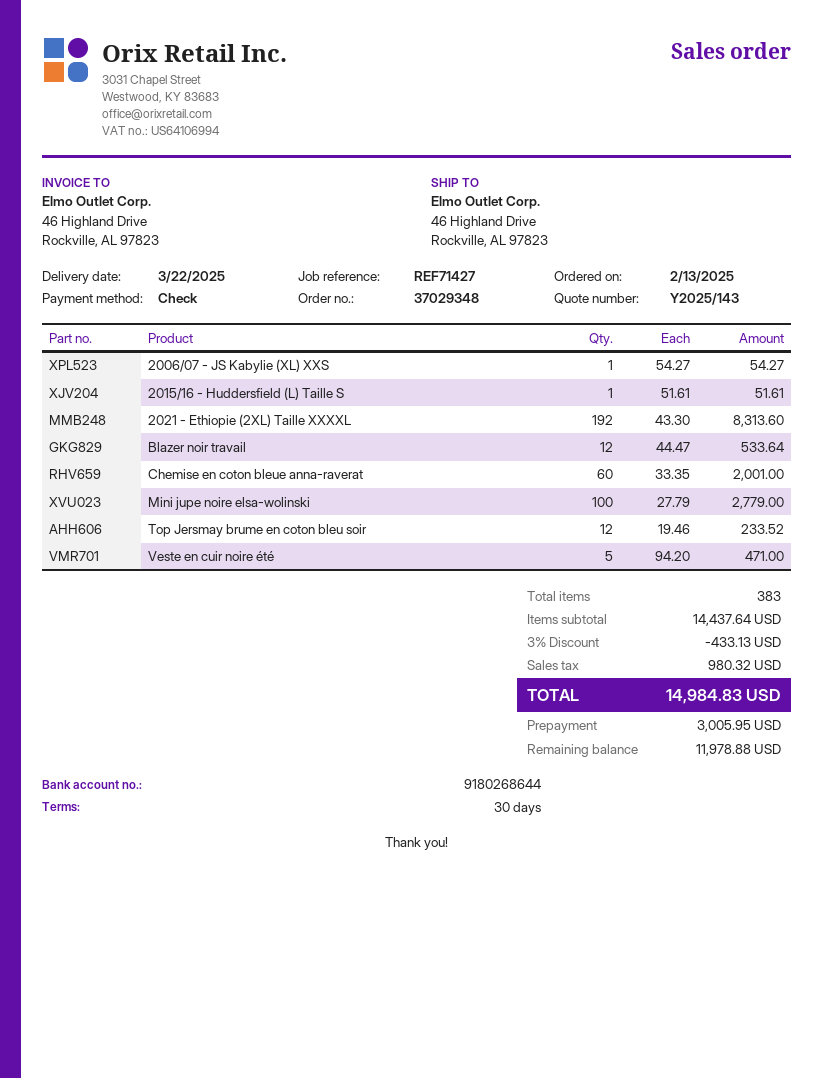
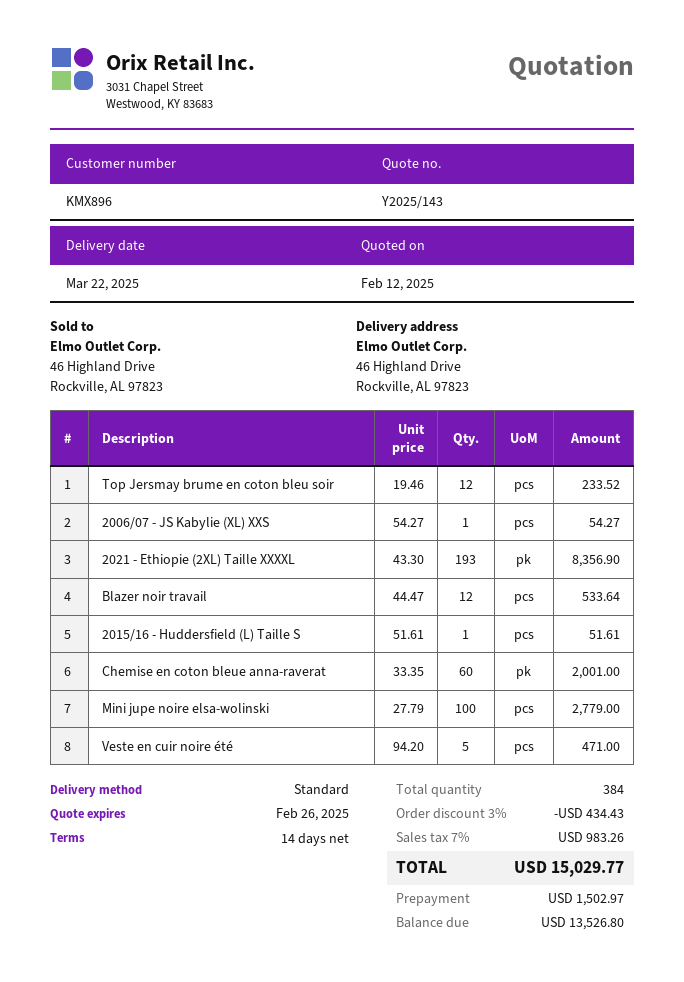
payment terms: 30 days -> 14 days
2021 - Ethiopie (2XL) Taille XXXXL: 192 x 43.30 = 8313.60 -> 193 x 43.30 = 8356.90
total quantity: 383 -> 384
discount: 3% = 433.13 -> 3% = 434.43
tax: 980.32 -> 983.26
total: 14984.83 -> 15029.77
deposit: 3005.95 -> 1502.97
balance: 11978.88 -> 13526.80

